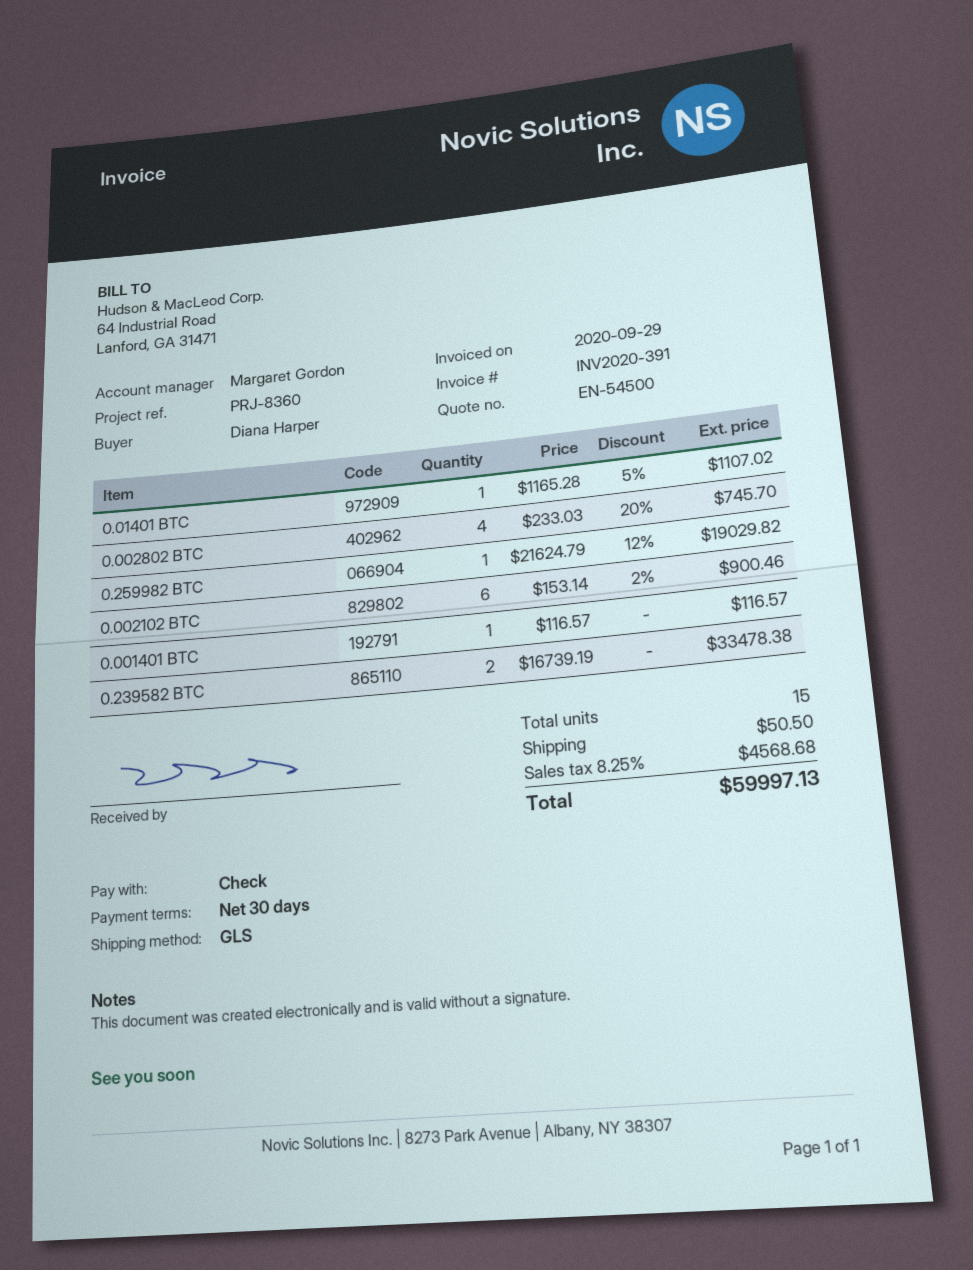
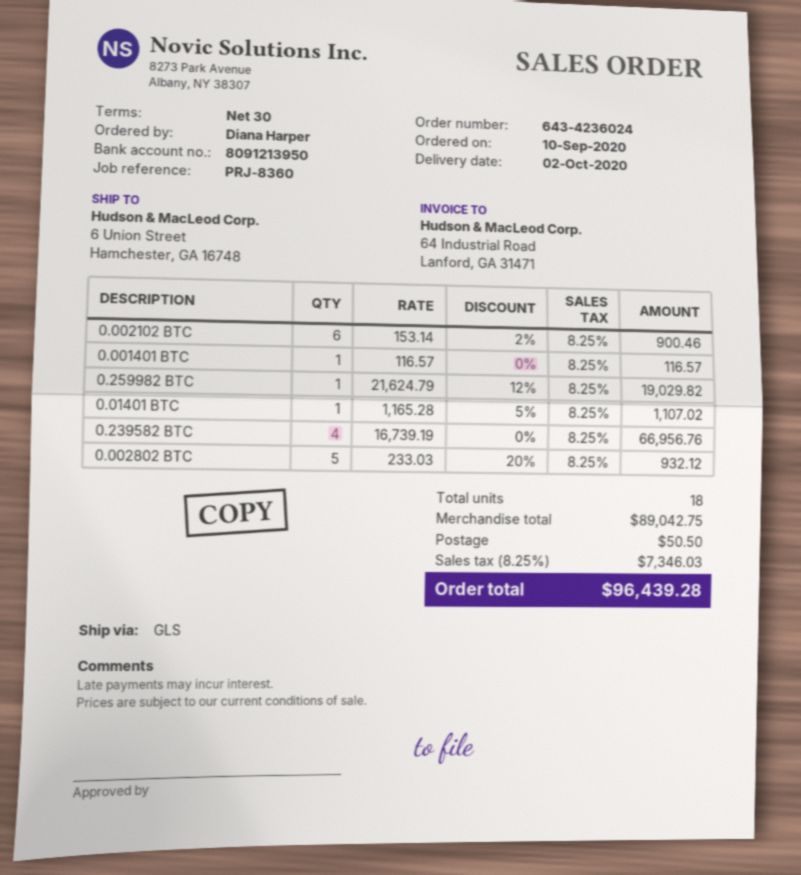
0.002802 BTC: 4 x 233.03 - 20% = 745.70 -> 5 x 233.03 - 20% = 932.12
0.239582 BTC: 2 x 16739.19 = 33478.38 -> 4 x 16739.19 = 66956.76
total quantity: 15 -> 18
tax: 8.25% = 4568.68 -> 8.25% = 7346.03
total: 59997.13 -> 96439.28

